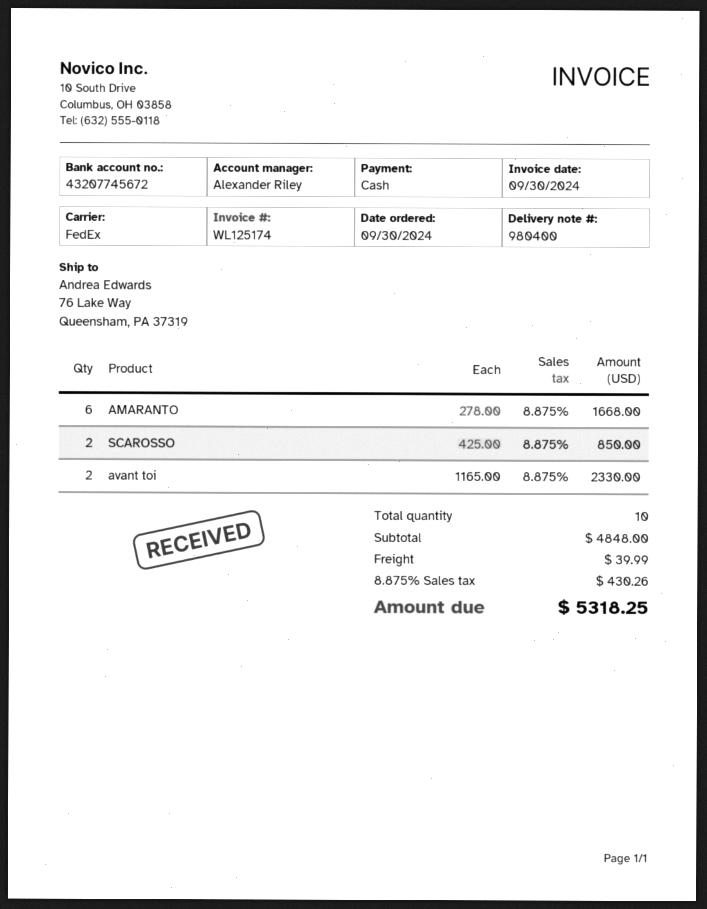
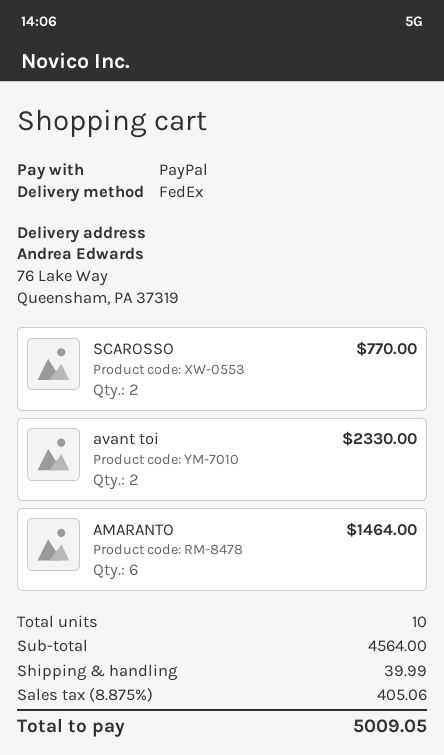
payment method: cash -> PayPal
AMARANTO: 6 for 1668.00 -> 6 for 1464.00
SCAROSSO: 2 for 850.00 -> 2 for 770.00
subtotal: 4848.00 -> 4564.00
tax: 8.875% = 430.26 -> 8.875% = 405.06
total: 5318.25 -> 5009.05

